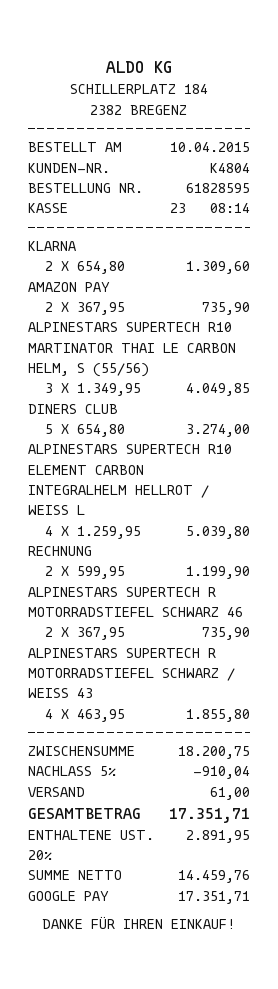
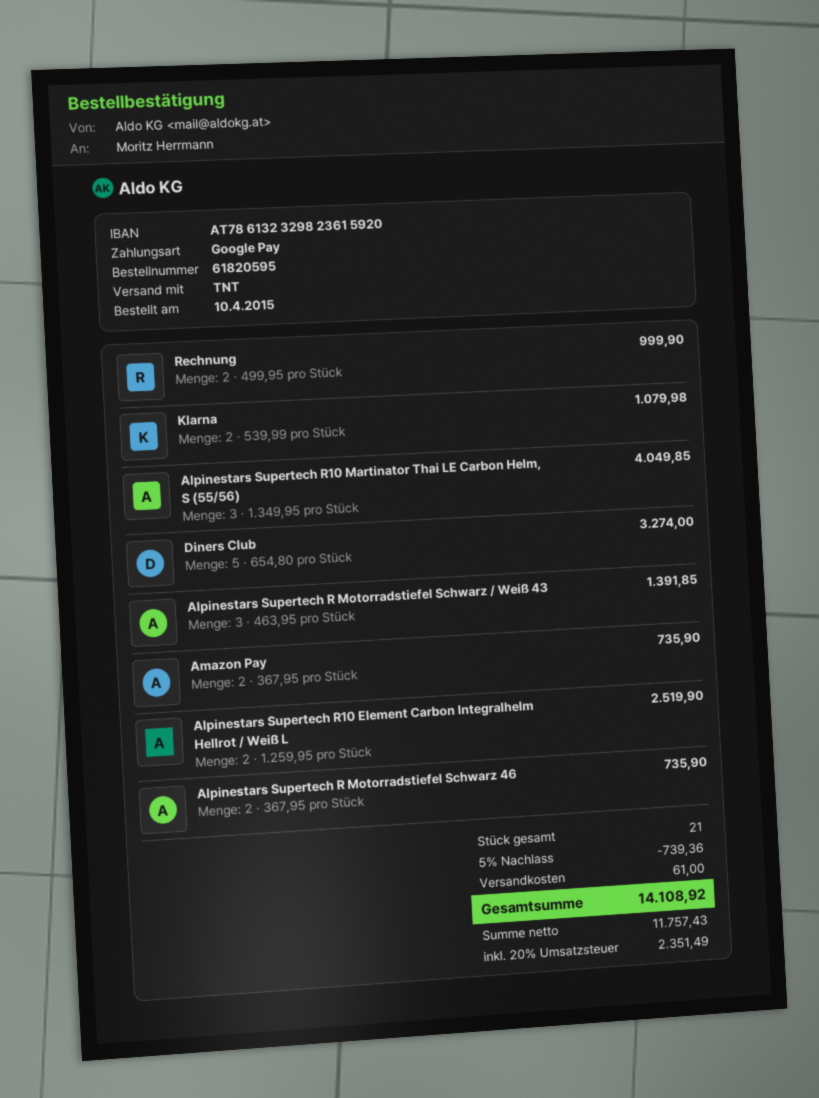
order number: 61828595 -> 61820595
KLARNA: 2 x 654.80 = 1309.60 -> 2 x 539.99 = 1079.98
ALPINESTARS SUPERTECH R10 ELEMENT CARBON INTEGRALHELM HELLROT / WEISS L: 4 x 1259.95 = 5039.80 -> 2 x 1259.95 = 2519.90
RECHNUNG: 2 x 599.95 = 1199.90 -> 2 x 499.95 = 999.90
ALPINESTARS SUPERTECH R MOTORRADSTIEFEL SCHWARZ / WEISS 43: 4 x 463.95 = 1855.80 -> 3 x 463.95 = 1391.85
discount: 5% = 910.04 -> 5% = 739.36
net: 14459.76 -> 11757.43
tax: 20% = 2891.95 -> 20% = 2351.49
total: 17351.71 -> 14108.92

